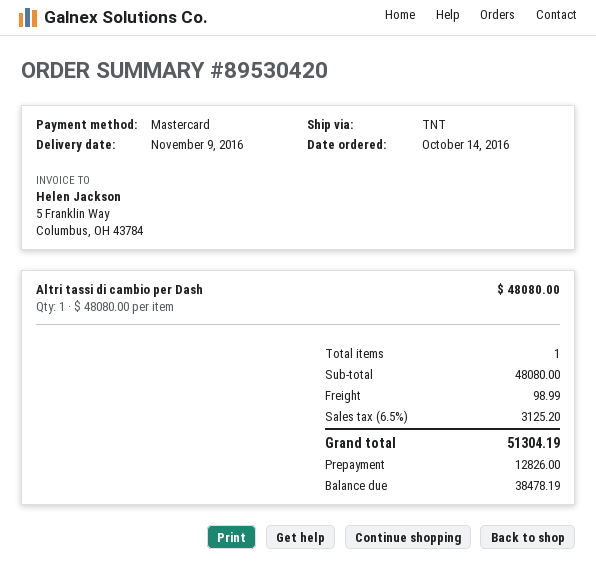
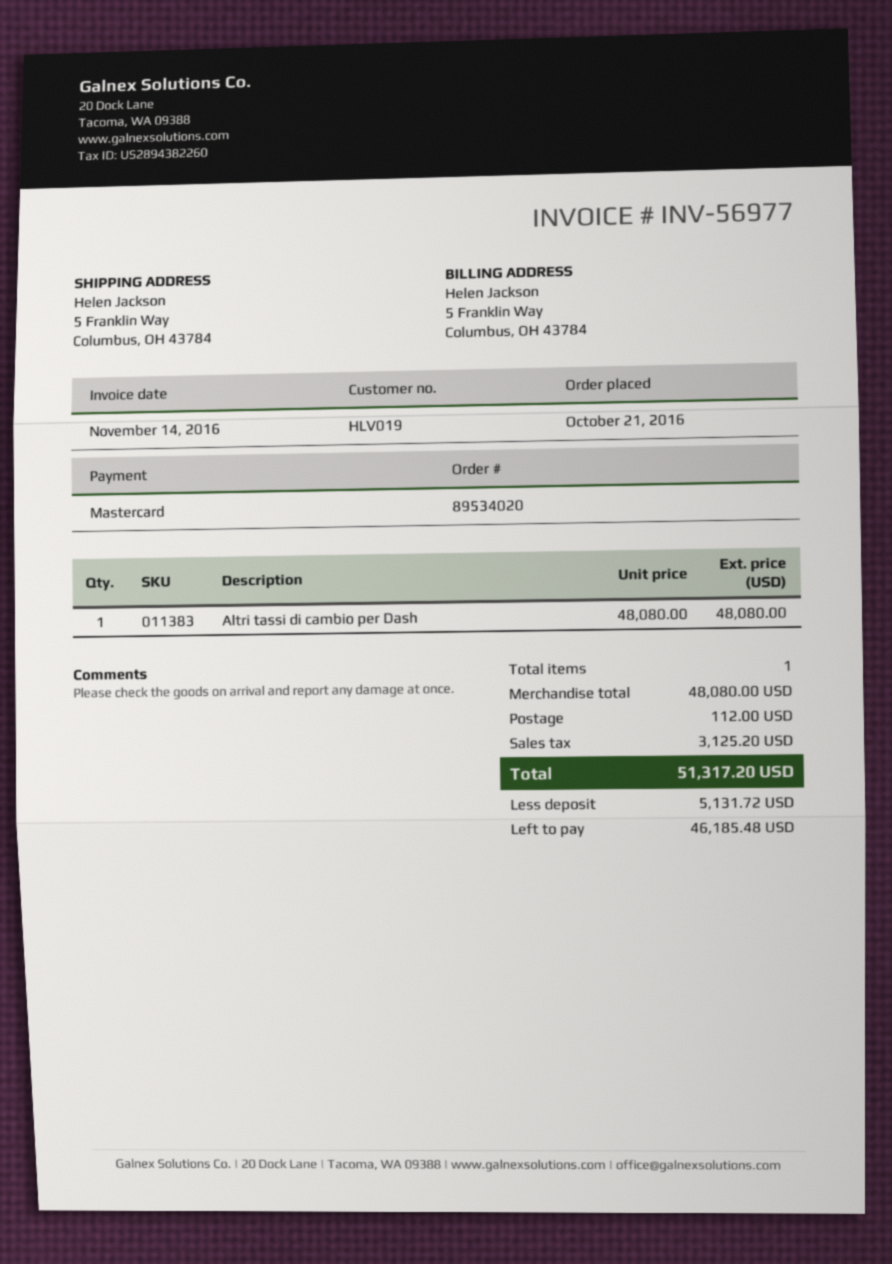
order number: 89530420 -> 89534020
order date: 2016-10-14 -> 2016-10-21
shipping: 98.99 -> 112.00
total: 51304.19 -> 51317.20
deposit: 12826.00 -> 5131.72
balance: 38478.19 -> 46185.48

